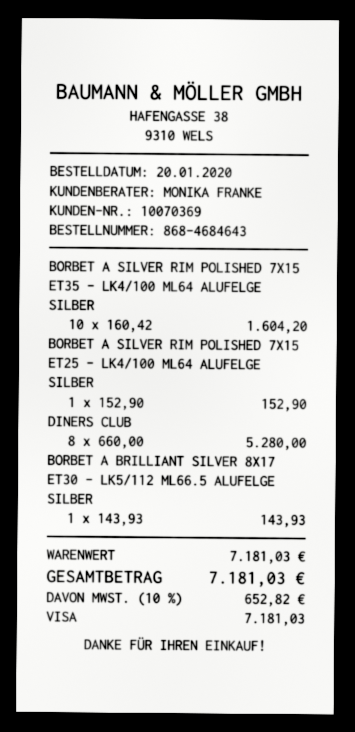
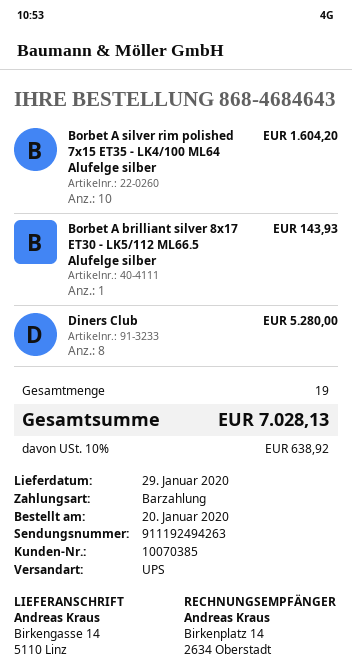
customer number: 10070369 -> 10070385
payment method: Visa -> cash
BORBET A SILVER RIM POLISHED 7X15 ET25 - LK4/100 ML64 ALUFELGE SILBER: 1 for 152.90 -> none
tax: 10% = 652.82 -> 10% = 638.92
total: 7181.03 -> 7028.13

